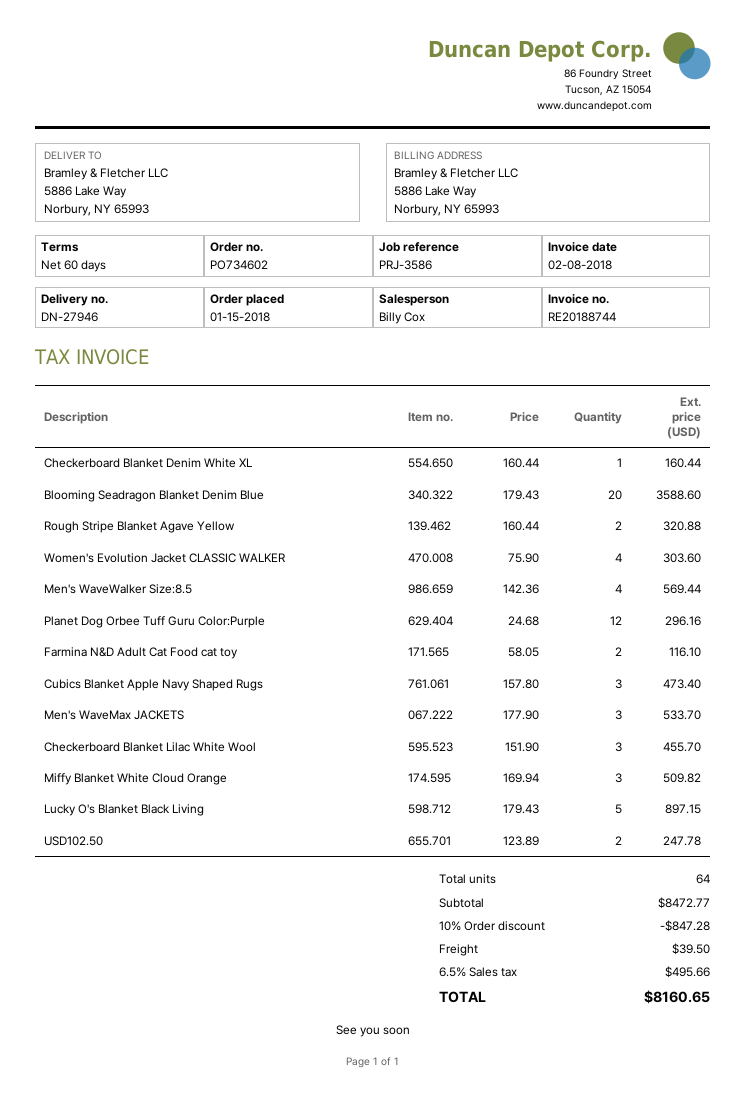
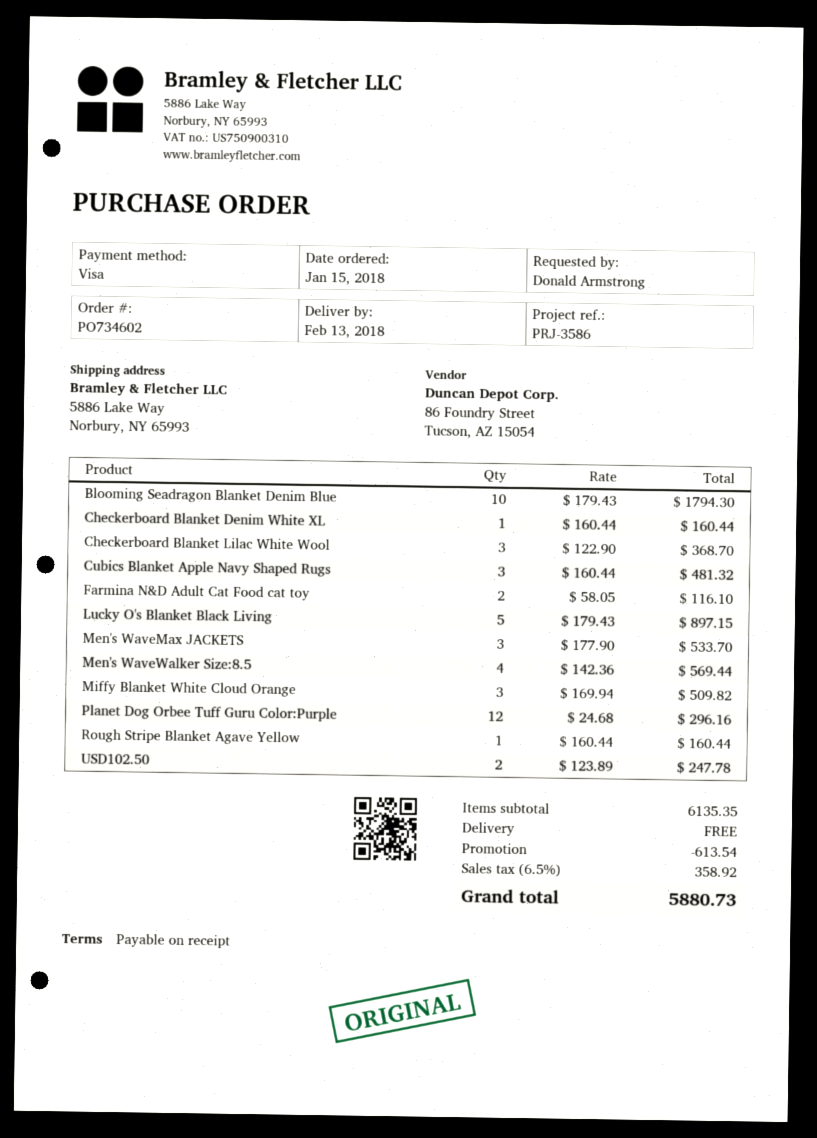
payment terms: 60 days -> on receipt
Blooming Seadragon Blanket Denim Blue: 20 x 179.43 = 3588.60 -> 10 x 179.43 = 1794.30
Rough Stripe Blanket Agave Yellow: 2 x 160.44 = 320.88 -> 1 x 160.44 = 160.44
Women's Evolution Jacket CLASSIC WALKER: 4 x 75.90 = 303.60 -> none
Cubics Blanket Apple Navy Shaped Rugs: 3 x 157.80 = 473.40 -> 3 x 160.44 = 481.32
Checkerboard Blanket Lilac White Wool: 3 x 151.90 = 455.70 -> 3 x 122.90 = 368.70
subtotal: 8472.77 -> 6135.35
discount: 847.28 -> 613.54
shipping: 39.50 -> 0.00
tax: 6.5% = 495.66 -> 6.5% = 358.92
total: 8160.65 -> 5880.73

